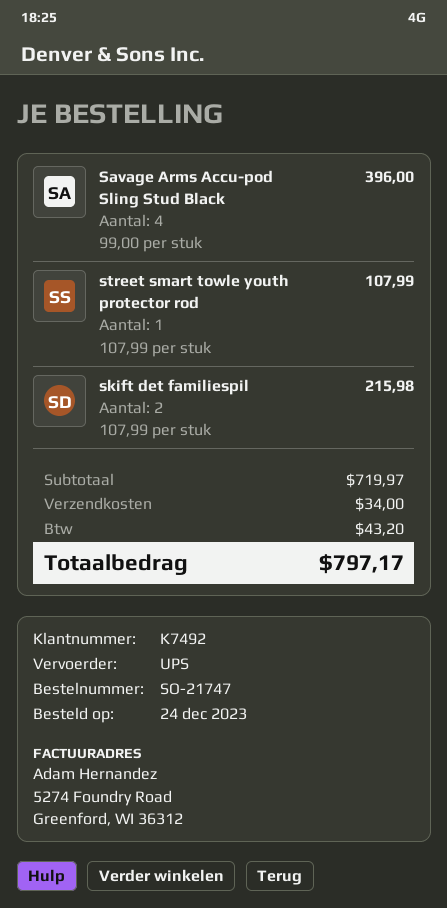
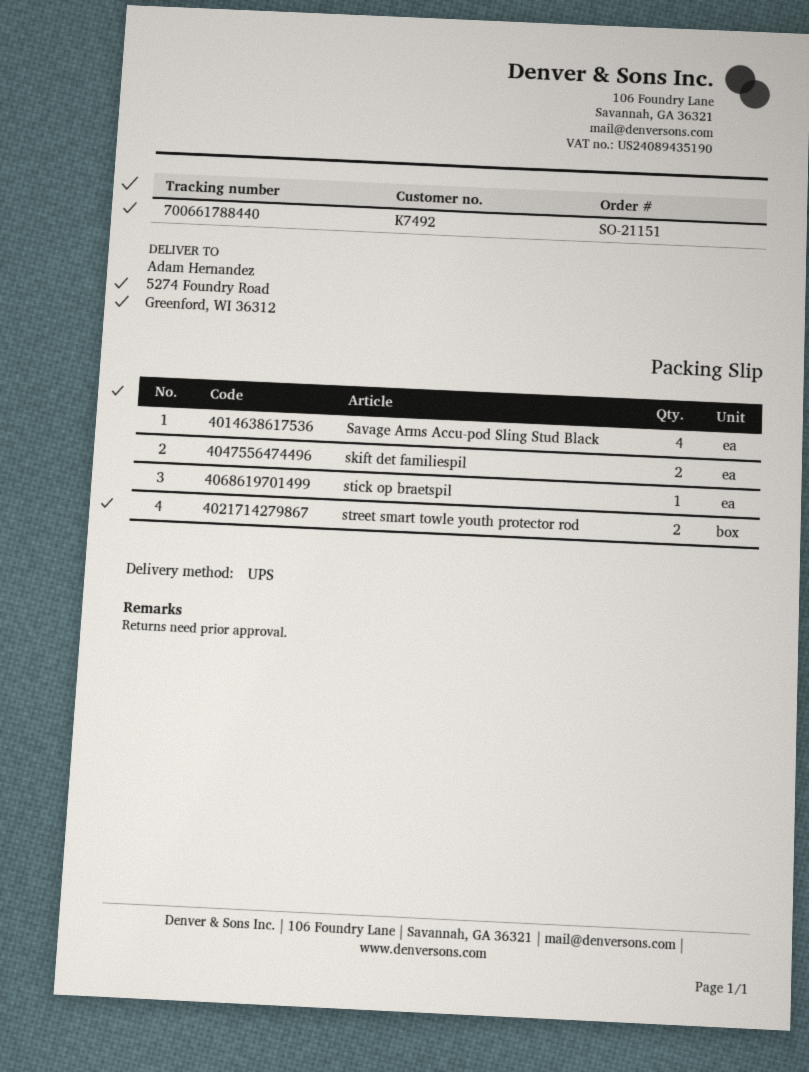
order number: SO-21747 -> SO-21151
street smart towle youth protector rod: 1 -> 2
stick op braetspil: none -> 1

